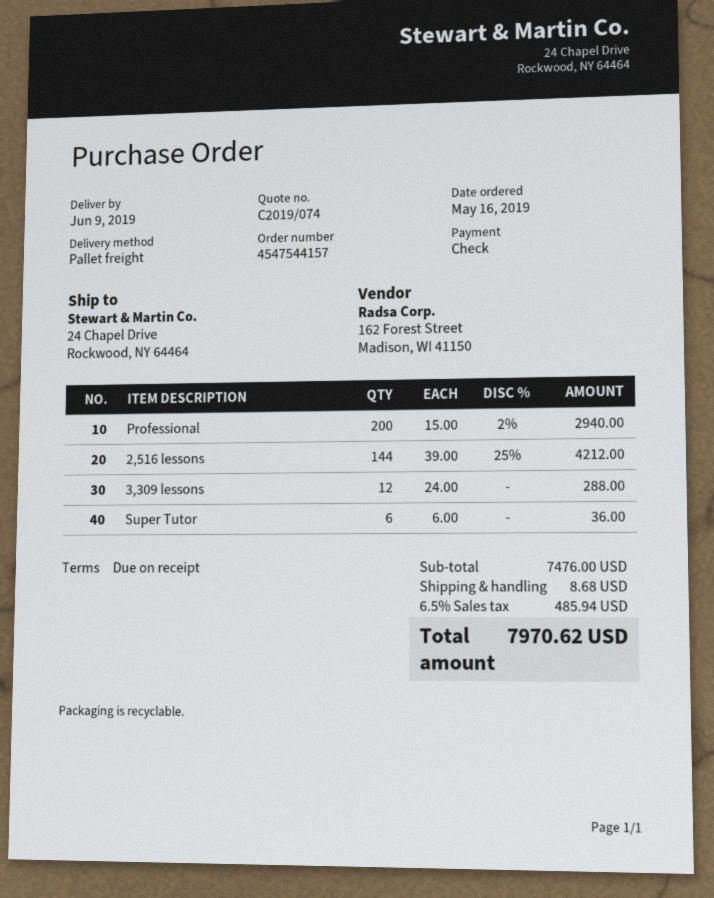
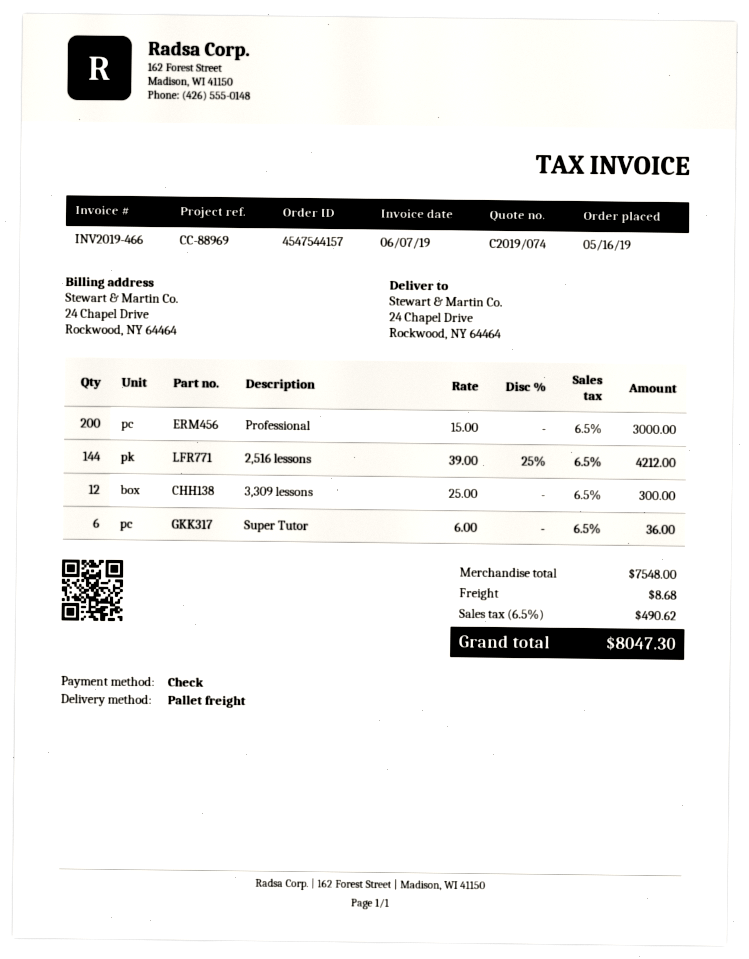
Professional: 200 x 15.00 - 2% = 2940.00 -> 200 x 15.00 = 3000.00
3,309 lessons: 12 x 24.00 = 288.00 -> 12 x 25.00 = 300.00
subtotal: 7476.00 -> 7548.00
tax: 6.5% = 485.94 -> 6.5% = 490.62
total: 7970.62 -> 8047.30

